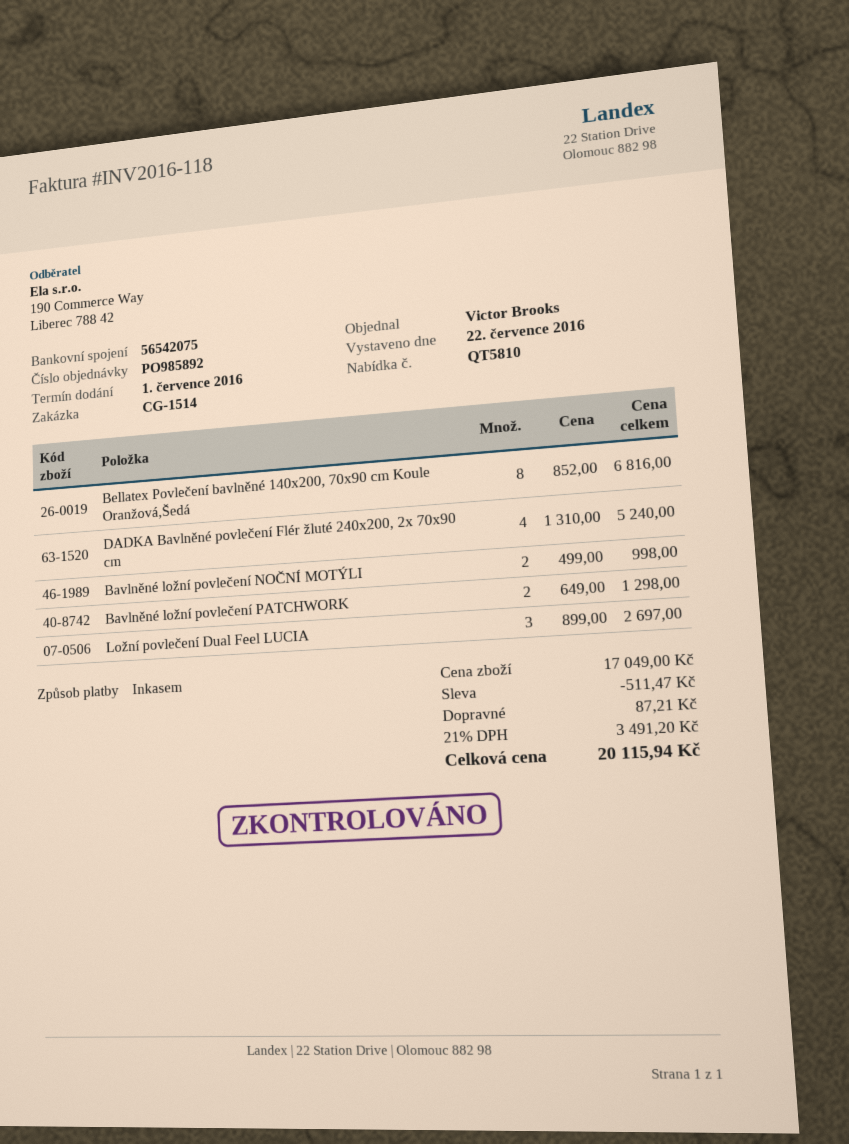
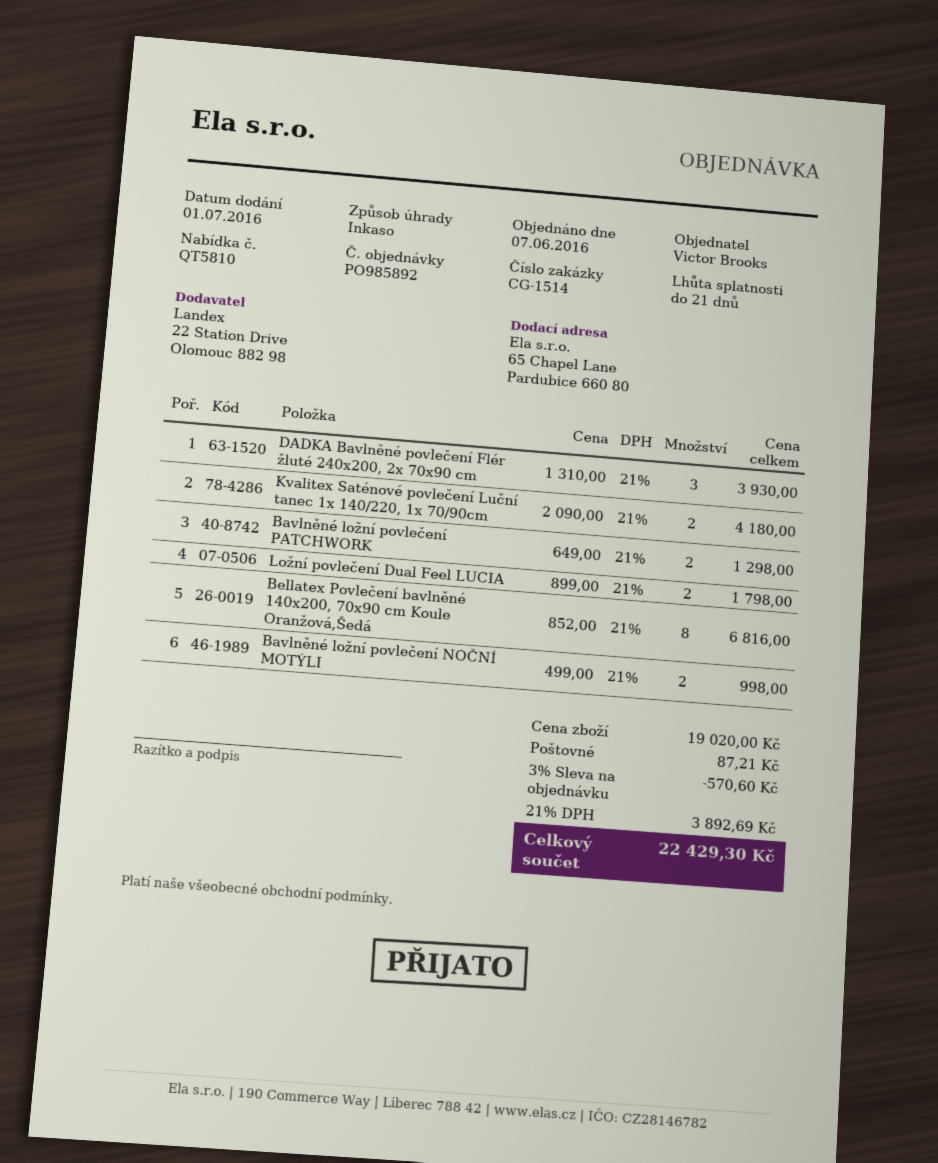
DADKA Bavlněné povlečení Flér žluté 240x200, 2x 70x90 cm: 4 x 1310.00 = 5240.00 -> 3 x 1310.00 = 3930.00
Ložní povlečení Dual Feel LUCIA: 3 x 899.00 = 2697.00 -> 2 x 899.00 = 1798.00
Kvalitex Saténové povlečení Luční tanec 1x 140/220, 1x 70/90cm: none -> 2 x 2090.00 = 4180.00
subtotal: 17049.00 -> 19020.00
discount: 511.47 -> 570.60
tax: 21% = 3491.20 -> 21% = 3892.69
total: 20115.94 -> 22429.30

